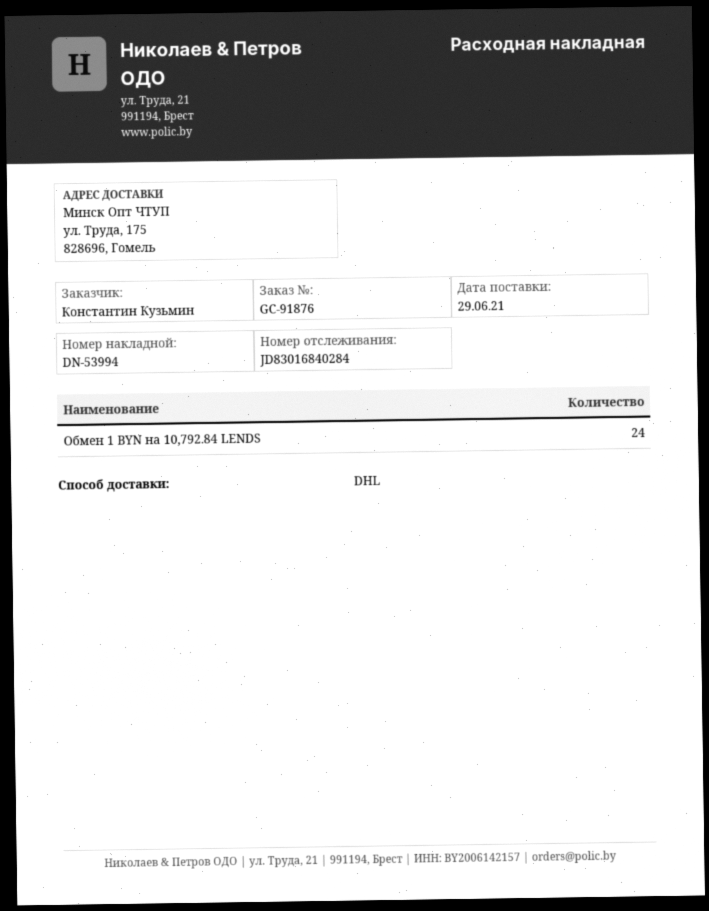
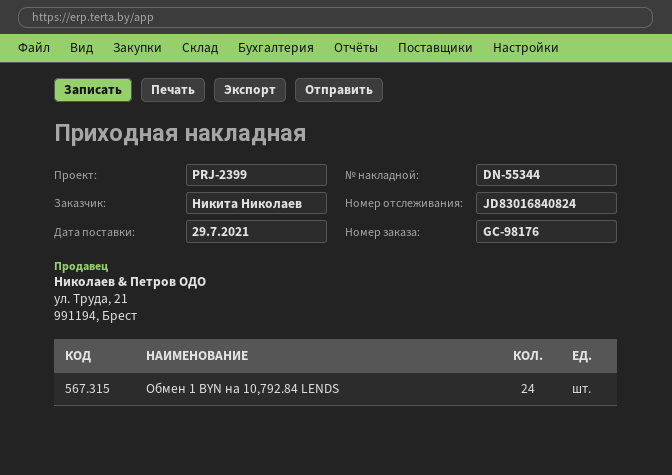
order number: GC-91876 -> GC-98176
delivery note number: DN-53994 -> DN-55344
delivery date: 2021-06-29 -> 2021-07-29
ordered by: Константин Кузьмин -> Никита Николаев
tracking number: JD83016840284 -> JD83016840824

